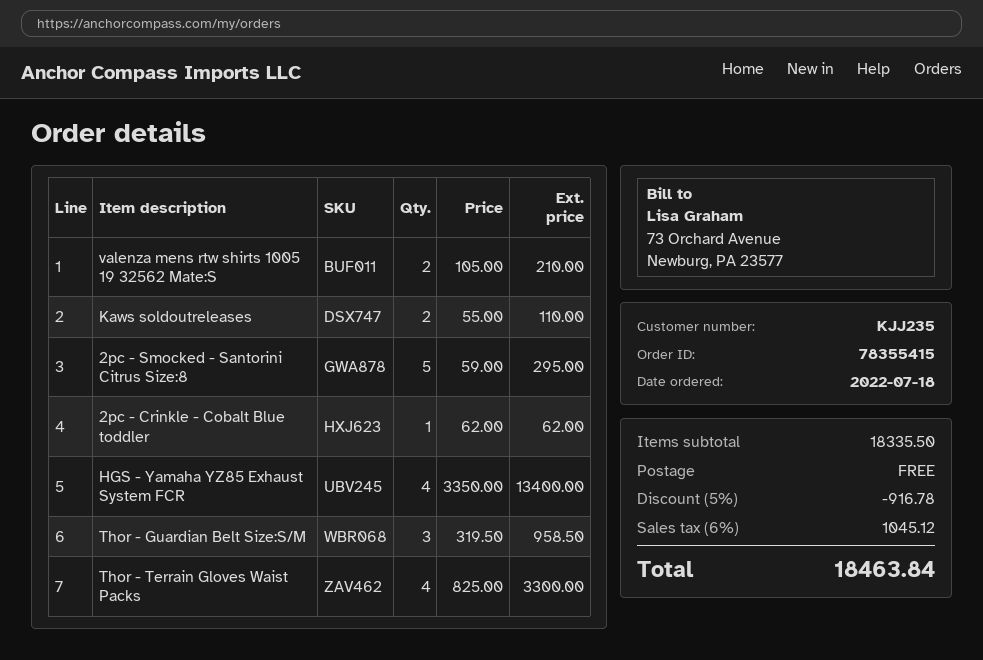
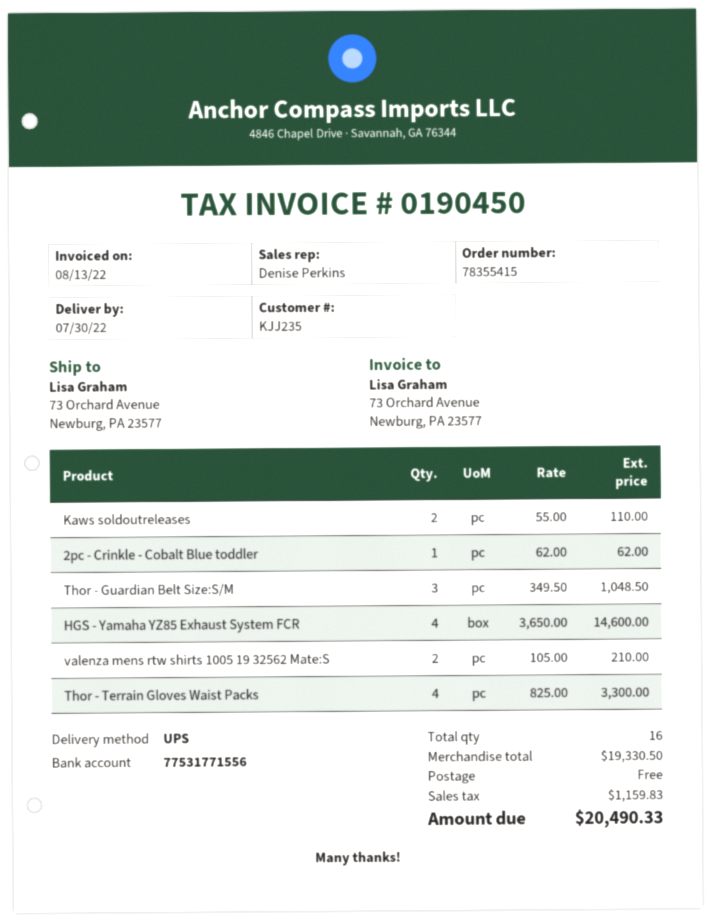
2pc - Smocked - Santorini Citrus Size:8: 5 x 59.00 = 295.00 -> none
HGS - Yamaha YZ85 Exhaust System FCR: 4 x 3350.00 = 13400.00 -> 4 x 3650.00 = 14600.00
Thor - Guardian Belt Size:S/M: 3 x 319.50 = 958.50 -> 3 x 349.50 = 1048.50
subtotal: 18335.50 -> 19330.50
discount: 5% = 916.78 -> none
tax: 1045.12 -> 1159.83
total: 18463.84 -> 20490.33

